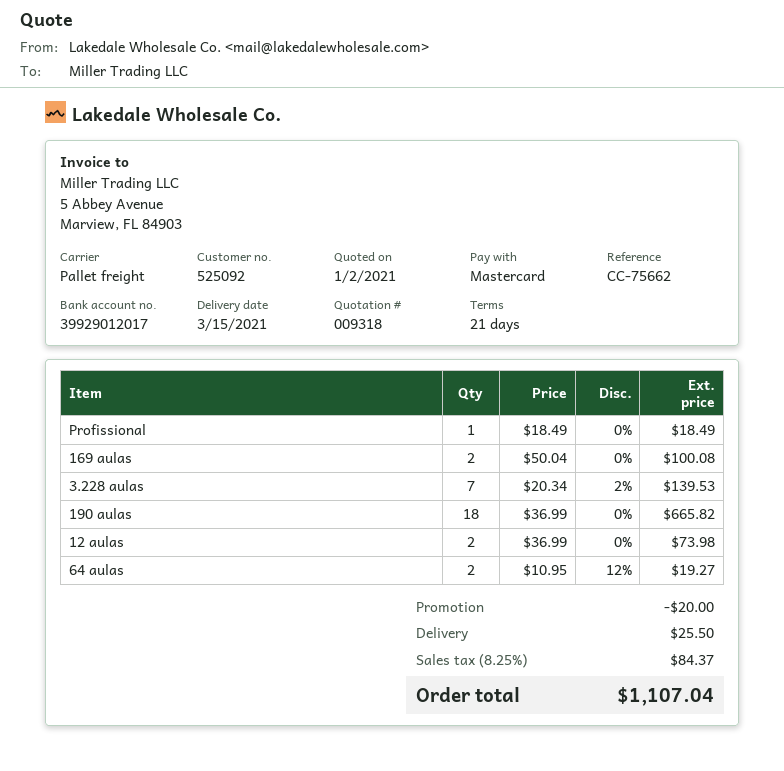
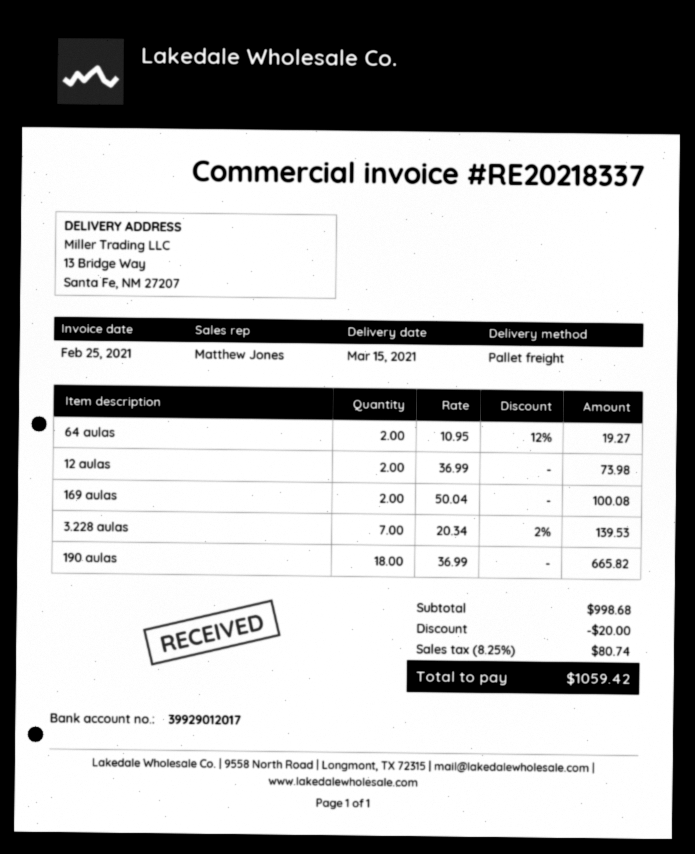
Profissional: 1 x 18.49 = 18.49 -> none
shipping: 25.50 -> none
tax: 8.25% = 84.37 -> 8.25% = 80.74
total: 1107.04 -> 1059.42

